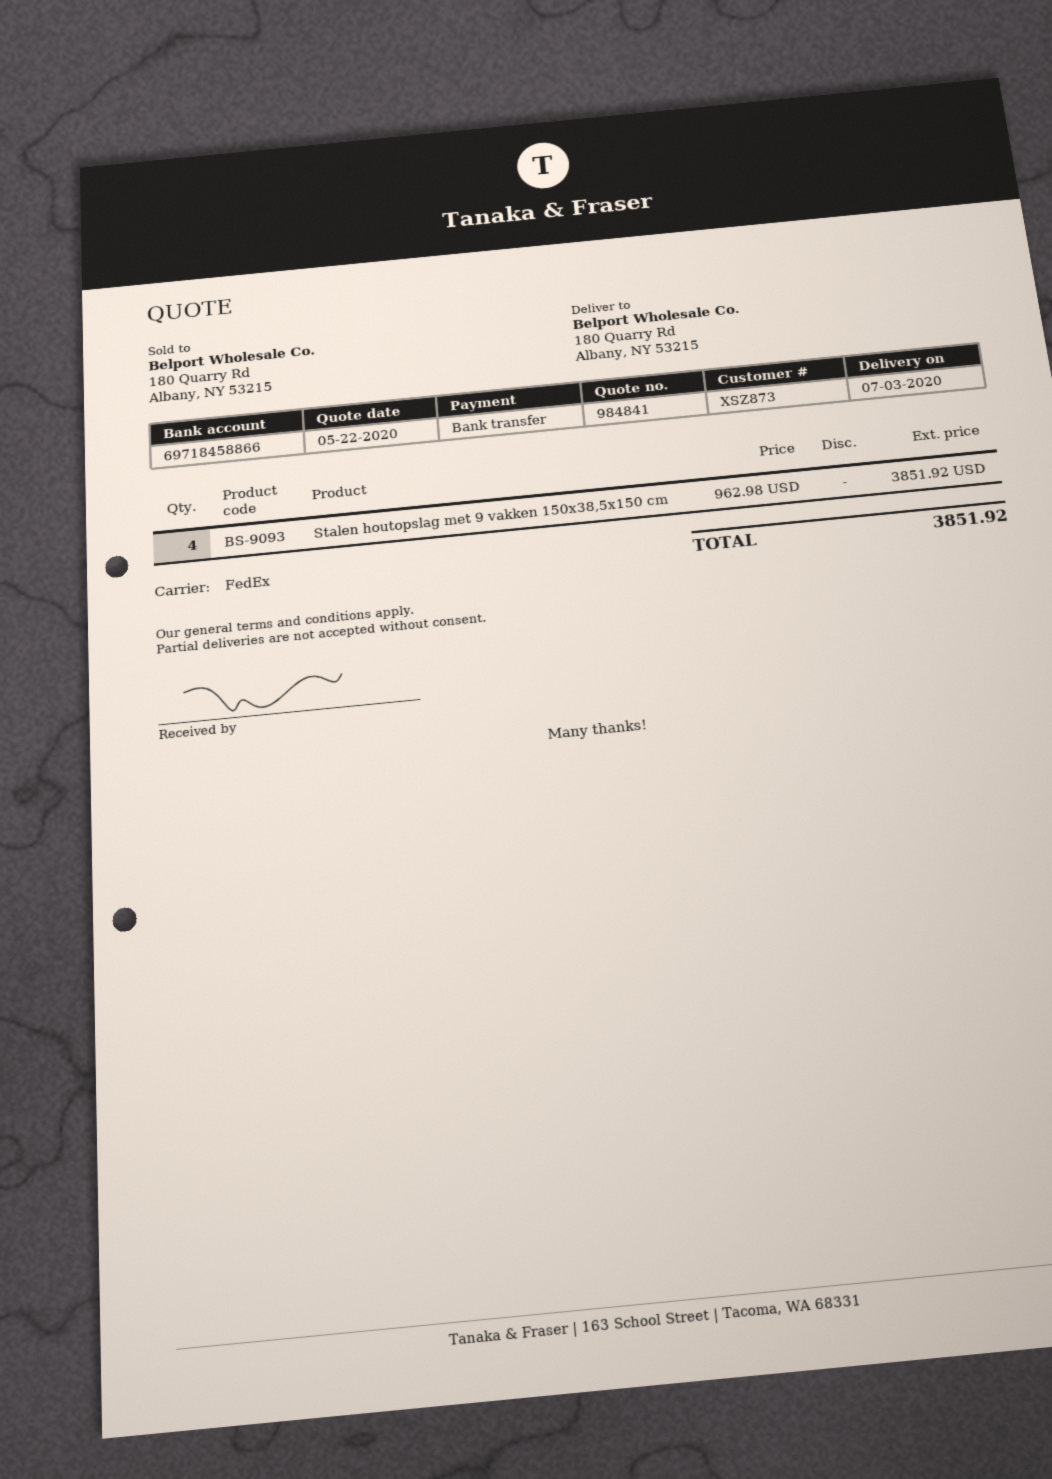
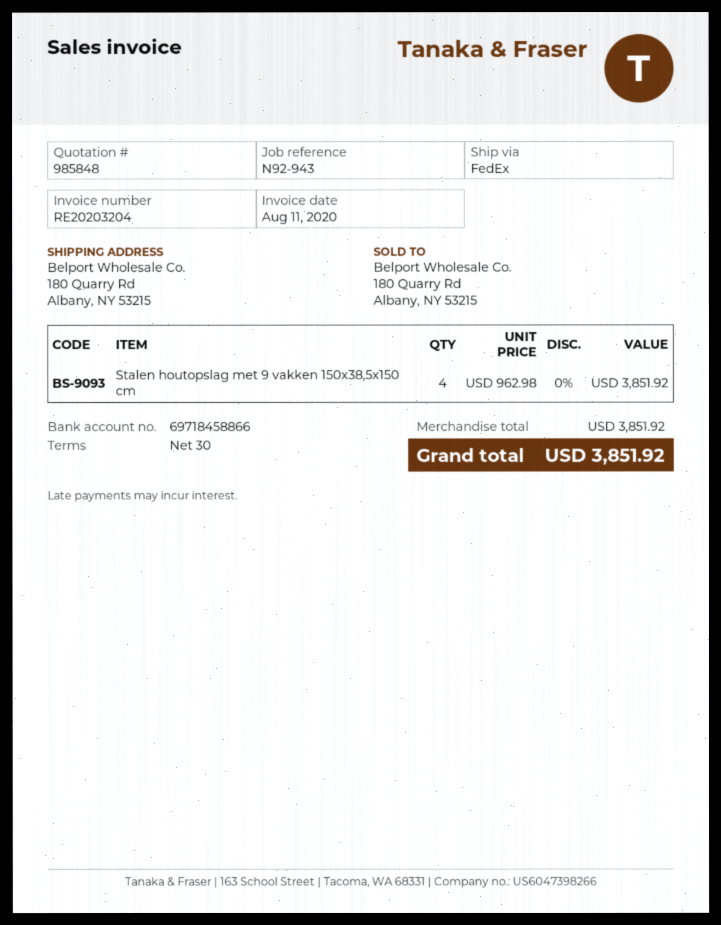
quote number: 984841 -> 985848

